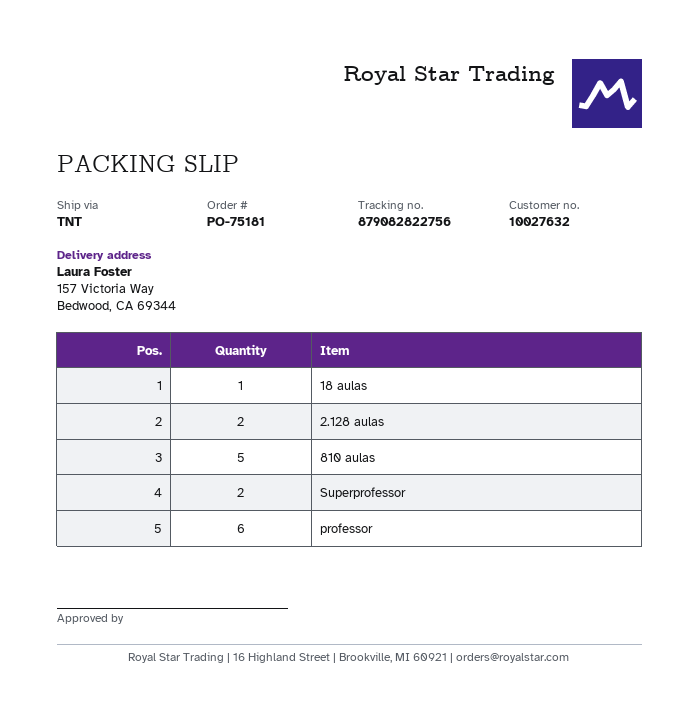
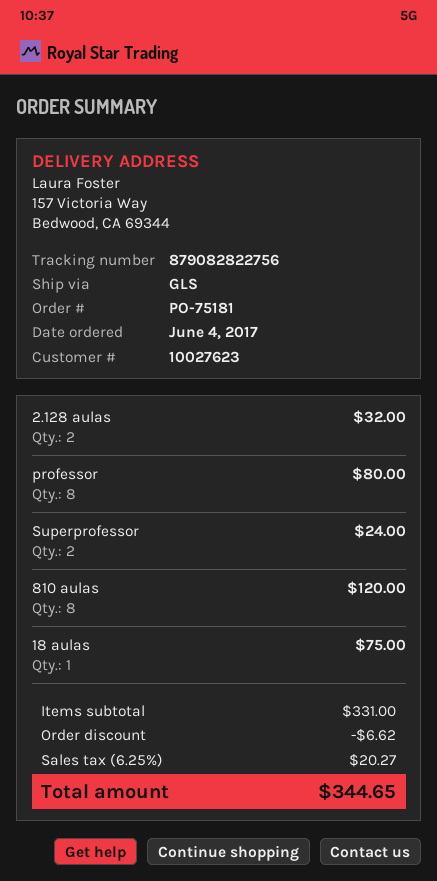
customer number: 10027632 -> 10027623
shipping method: TNT -> GLS
810 aulas: 5 -> 8
professor: 6 -> 8

